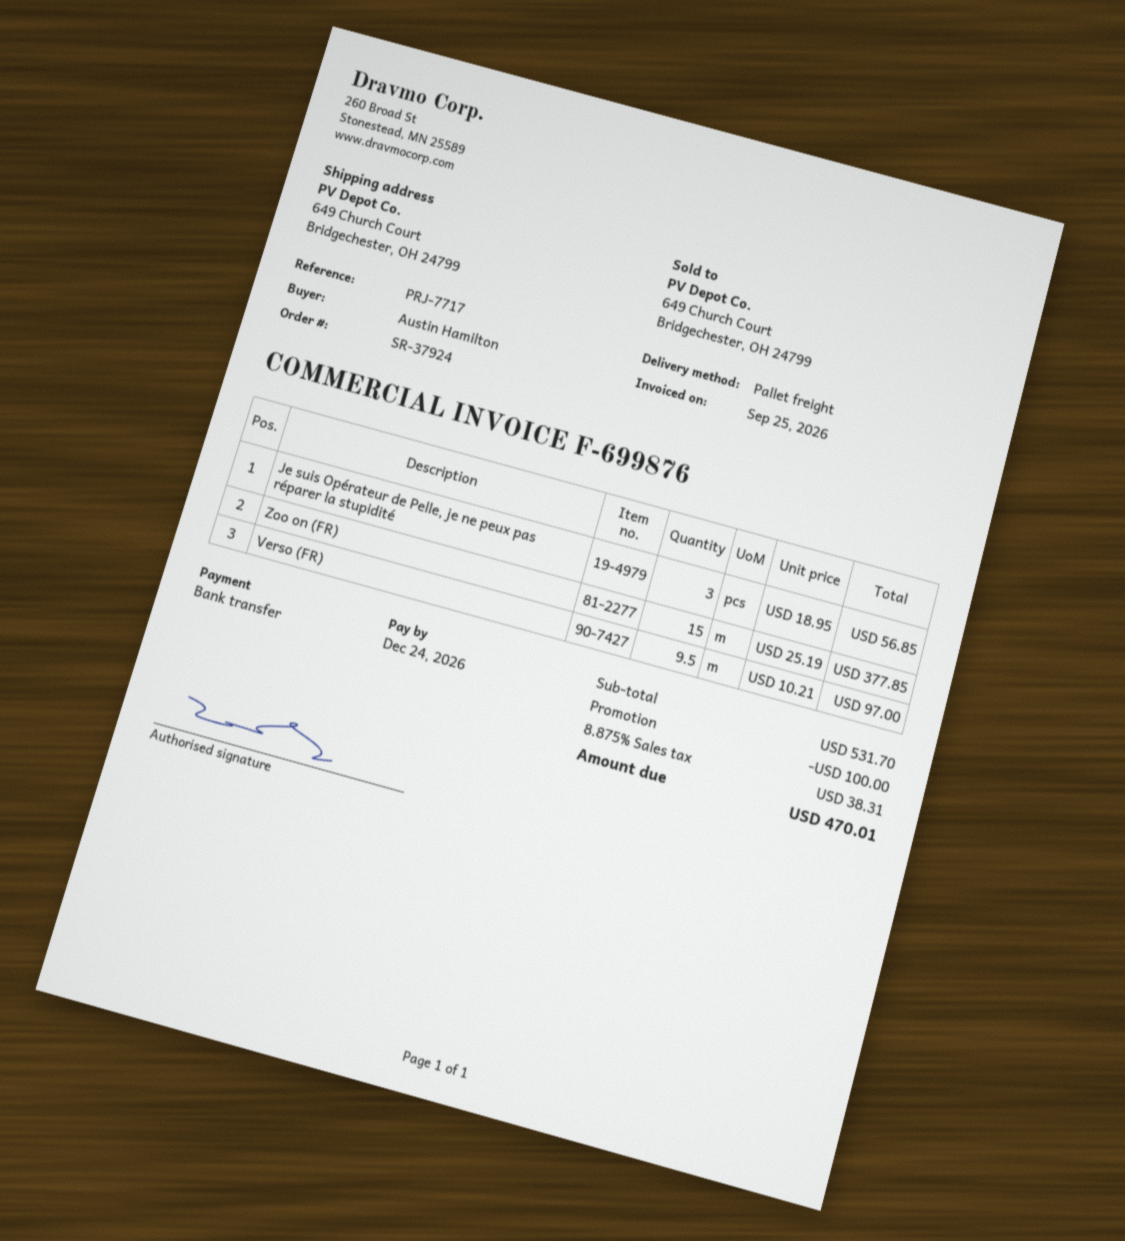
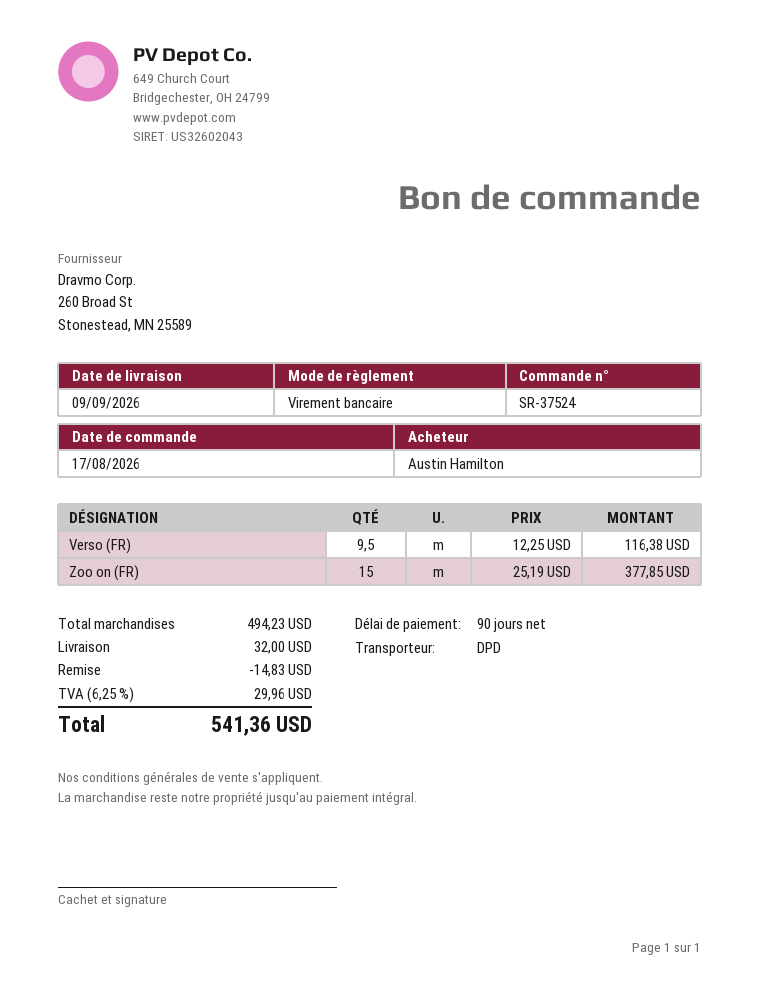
order number: SR-37924 -> SR-37524
shipping method: pallet freight -> DPD
Je suis Opérateur de Pelle, je ne peux pas réparer la stupidité: 3 x 18.95 = 56.85 -> none
Verso (FR): 9.5 x 10.21 = 97.00 -> 9.5 x 12.25 = 116.38
subtotal: 531.70 -> 494.23
discount: 100.00 -> 14.83
shipping: none -> 32.00
tax: 8.875% = 38.31 -> 6.25% = 29.96
total: 470.01 -> 541.36

